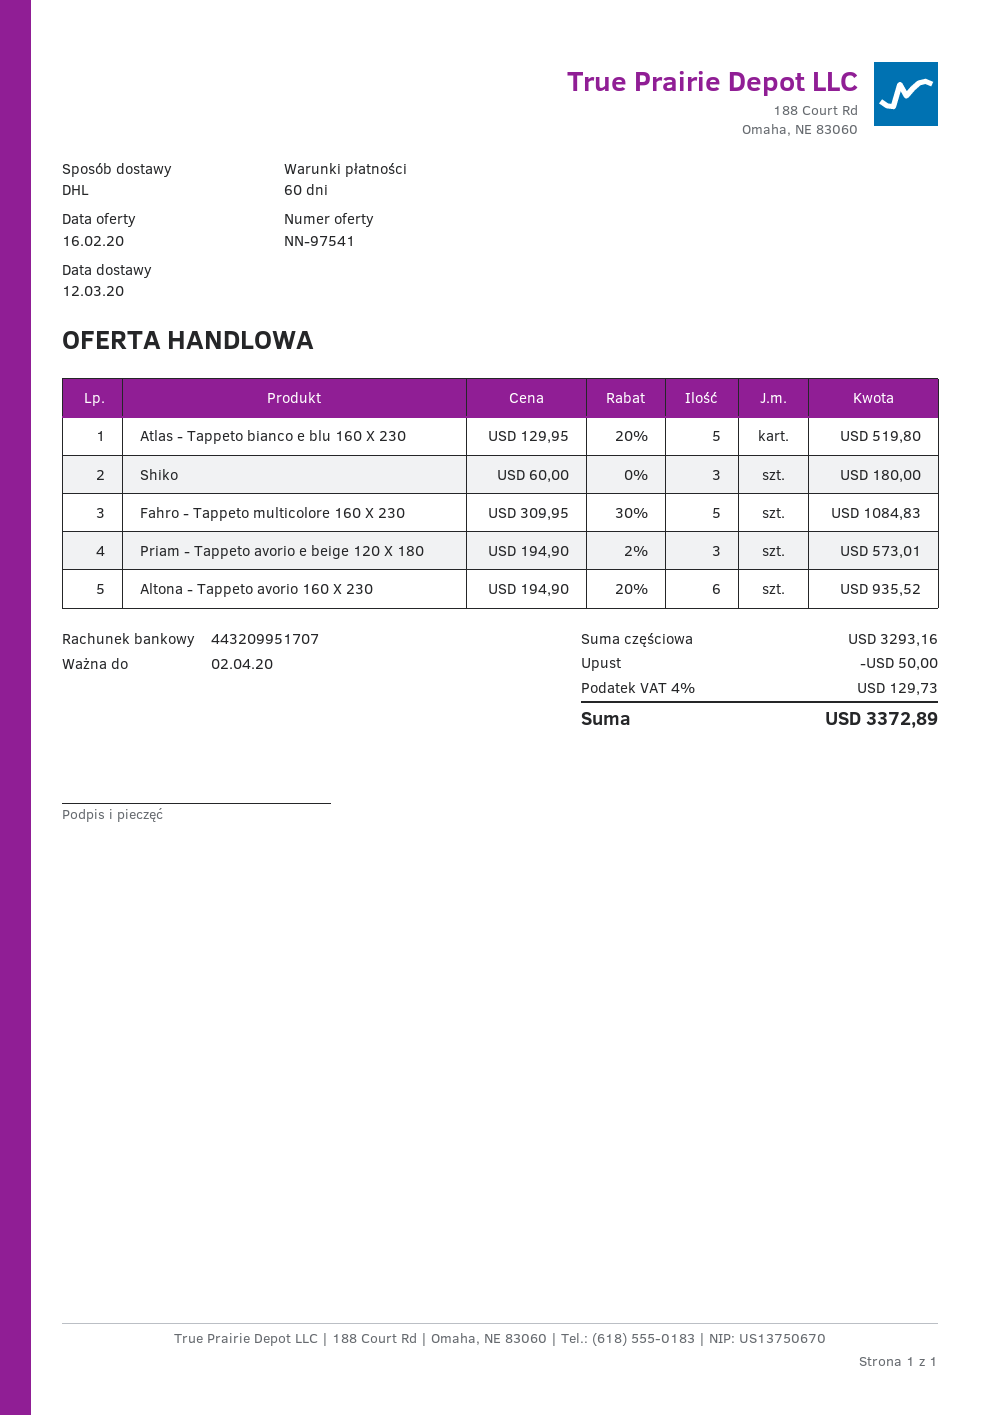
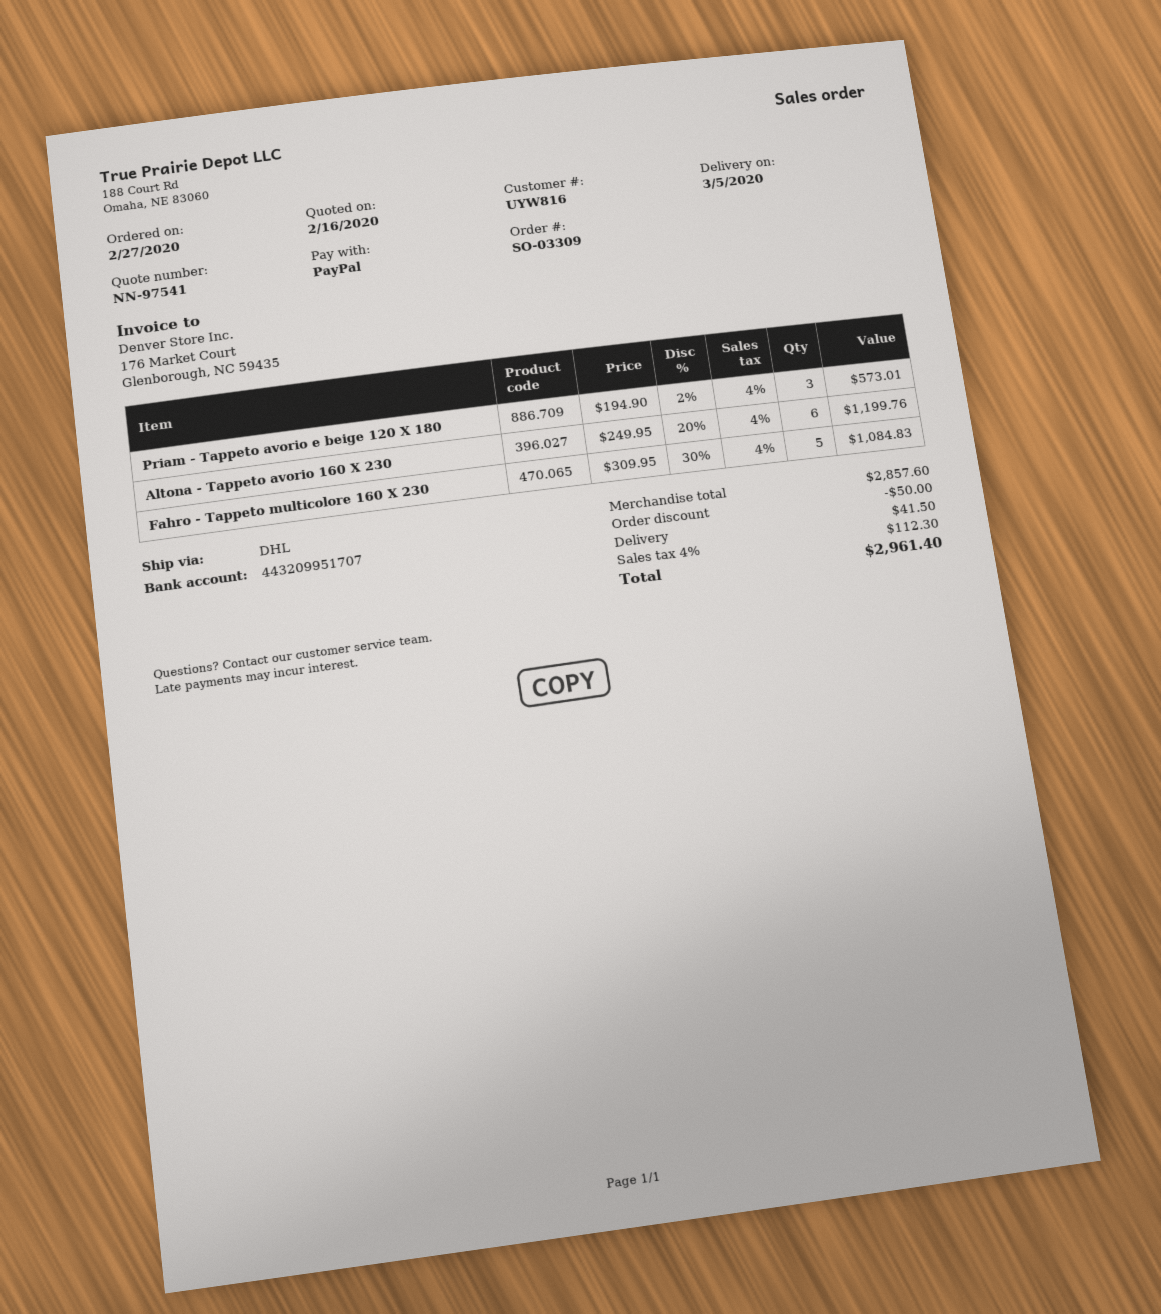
delivery date: 2020-03-12 -> 2020-03-05
Atlas - Tappeto bianco e blu 160 X 230: 5 x 129.95 - 20% = 519.80 -> none
Shiko: 3 x 60.00 = 180.00 -> none
Altona - Tappeto avorio 160 X 230: 6 x 194.90 - 20% = 935.52 -> 6 x 249.95 - 20% = 1199.76
subtotal: 3293.16 -> 2857.60
shipping: none -> 41.50
tax: 4% = 129.73 -> 4% = 112.30
total: 3372.89 -> 2961.40

